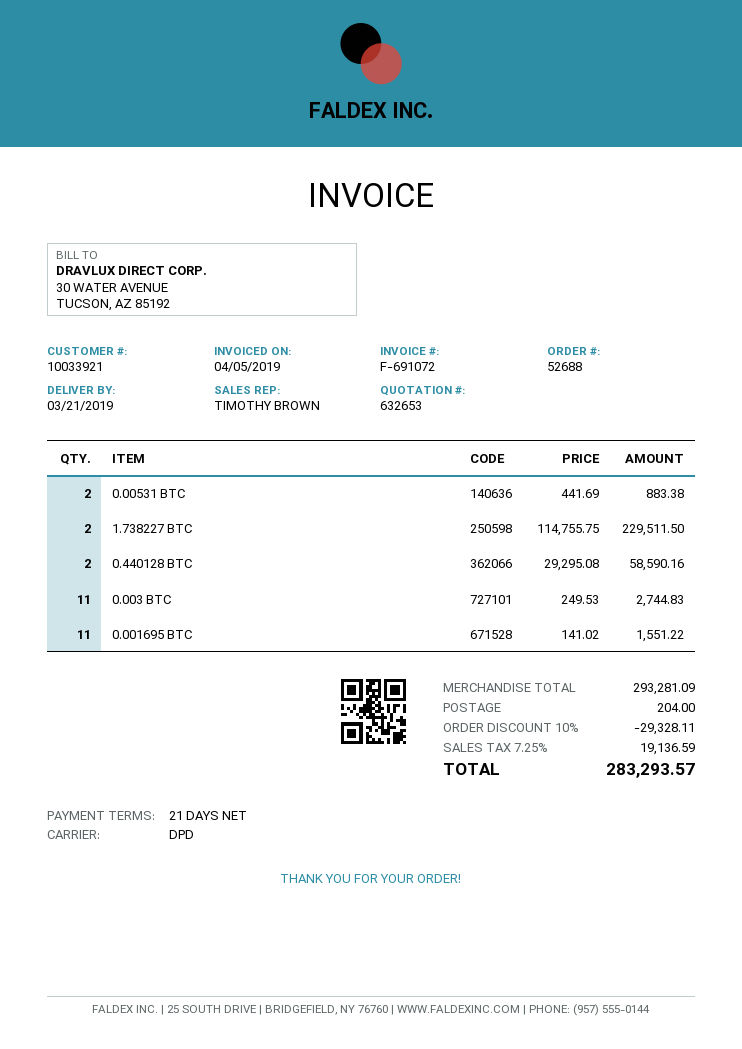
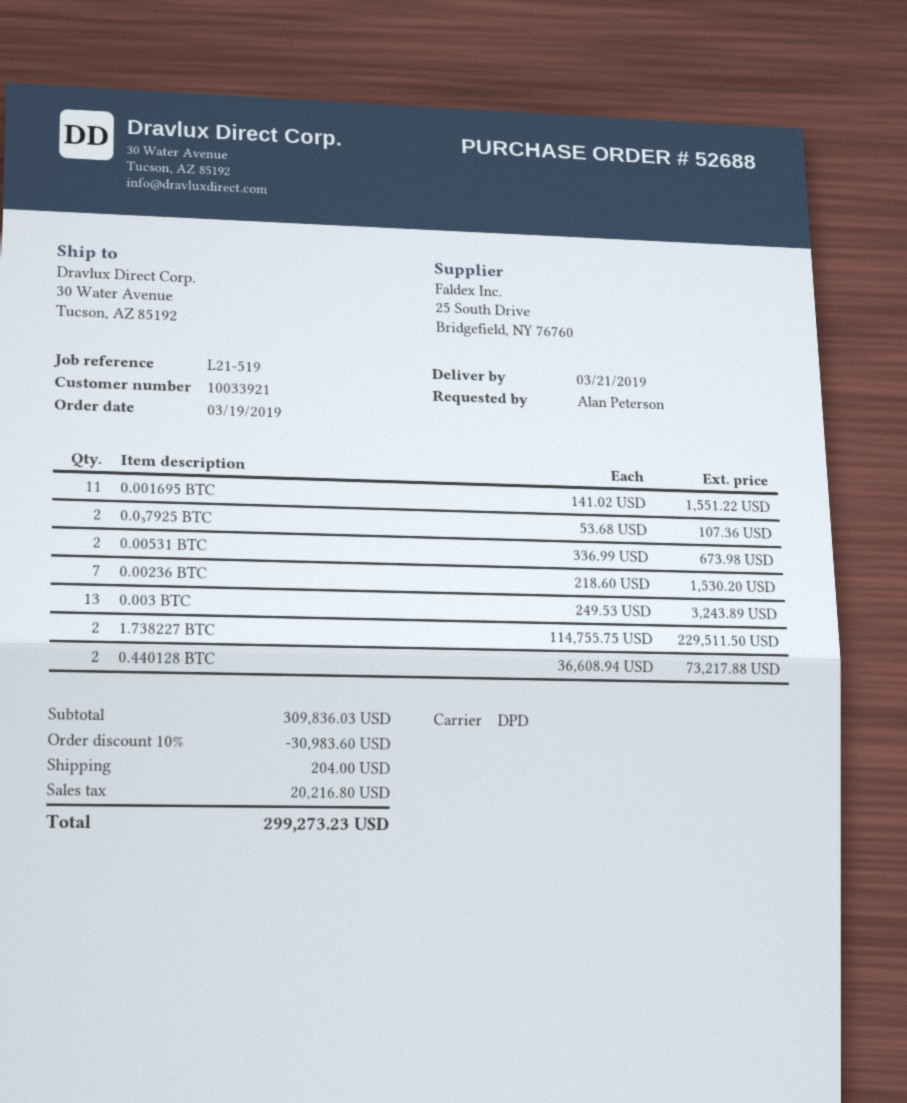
0.00531 BTC: 2 x 441.69 = 883.38 -> 2 x 336.99 = 673.98
0.440128 BTC: 2 x 29295.08 = 58590.16 -> 2 x 36608.94 = 73217.88
0.003 BTC: 11 x 249.53 = 2744.83 -> 13 x 249.53 = 3243.89
0.0₃7925 BTC: none -> 2 x 53.68 = 107.36
0.00236 BTC: none -> 7 x 218.60 = 1530.20
subtotal: 293281.09 -> 309836.03
discount: 10% = 29328.11 -> 10% = 30983.60
tax: 19136.59 -> 20216.80
total: 283293.57 -> 299273.23

